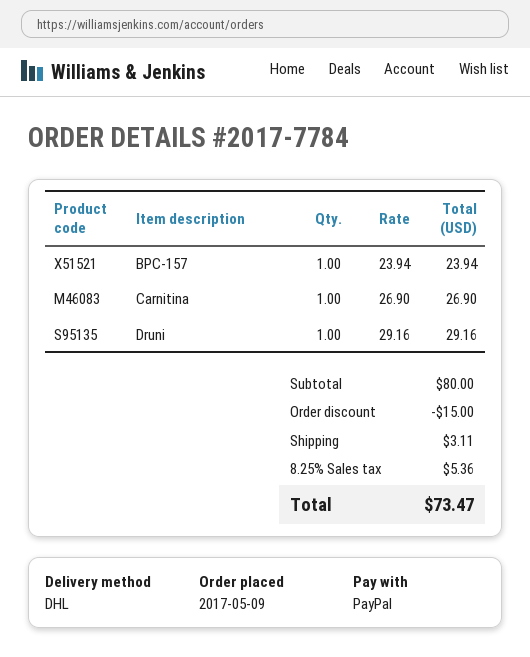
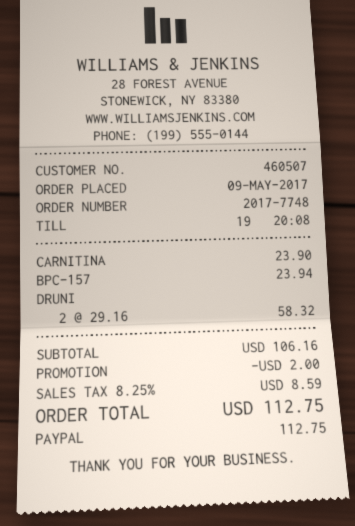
order number: 2017-7784 -> 2017-7748
Carnitina: 1 x 26.90 = 26.90 -> 1 x 23.90 = 23.90
Druni: 1 x 29.16 = 29.16 -> 2 x 29.16 = 58.32
subtotal: 80.00 -> 106.16
discount: 15.00 -> 2.00
shipping: 3.11 -> none
tax: 8.25% = 5.36 -> 8.25% = 8.59
total: 73.47 -> 112.75

